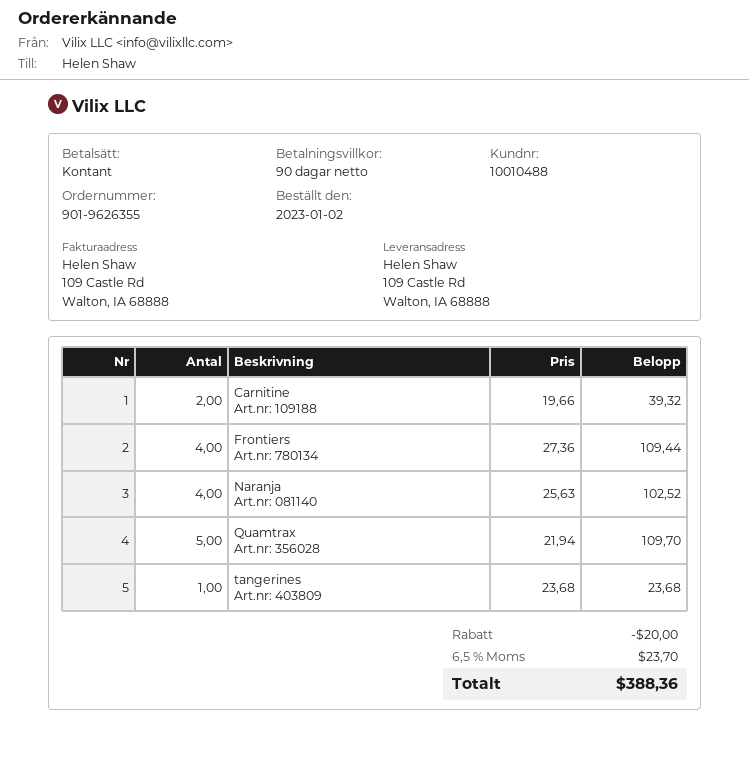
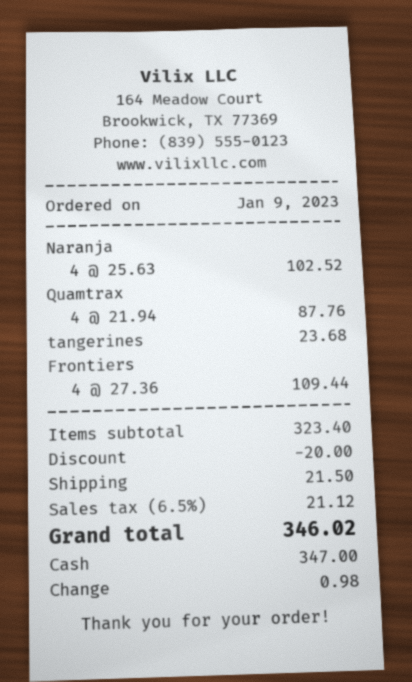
order date: 2023-01-02 -> 2023-01-09
Carnitine: 2 x 19.66 = 39.32 -> none
Quamtrax: 5 x 21.94 = 109.70 -> 4 x 21.94 = 87.76
shipping: none -> 21.50
tax: 6.5% = 23.70 -> 6.5% = 21.12
total: 388.36 -> 346.02

